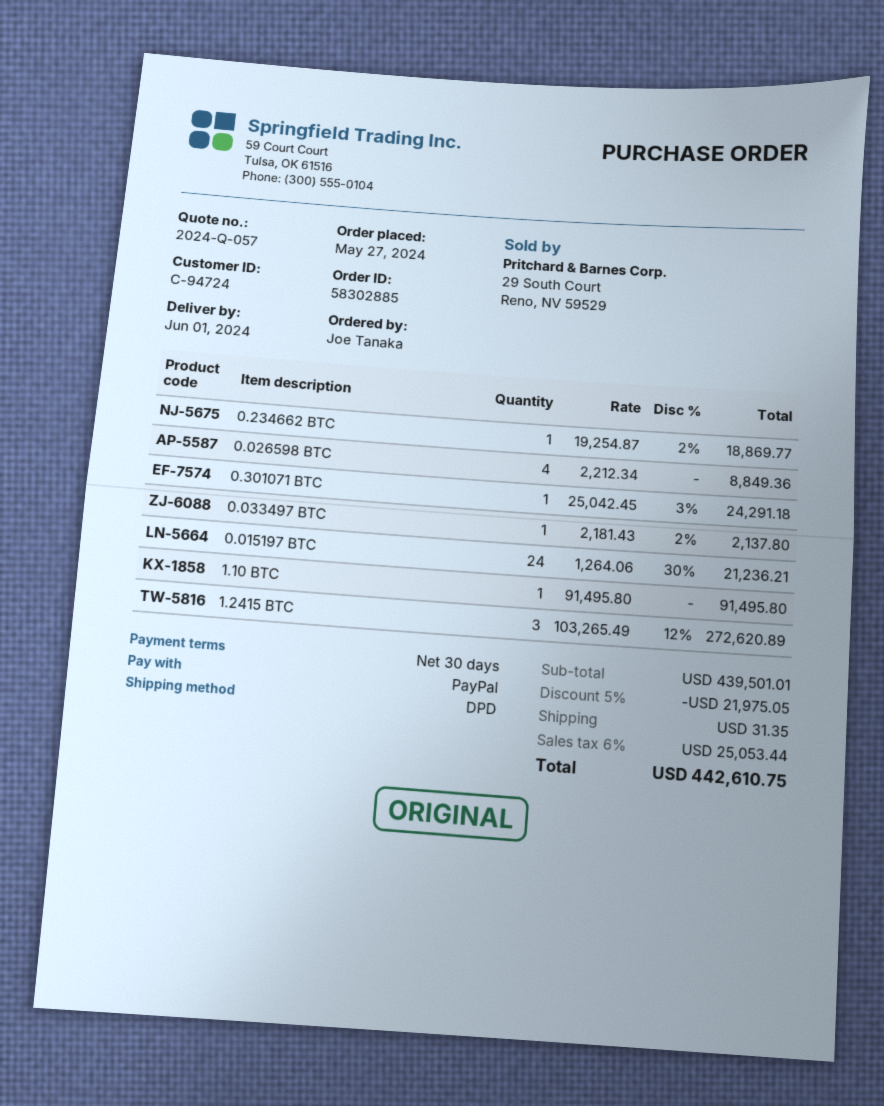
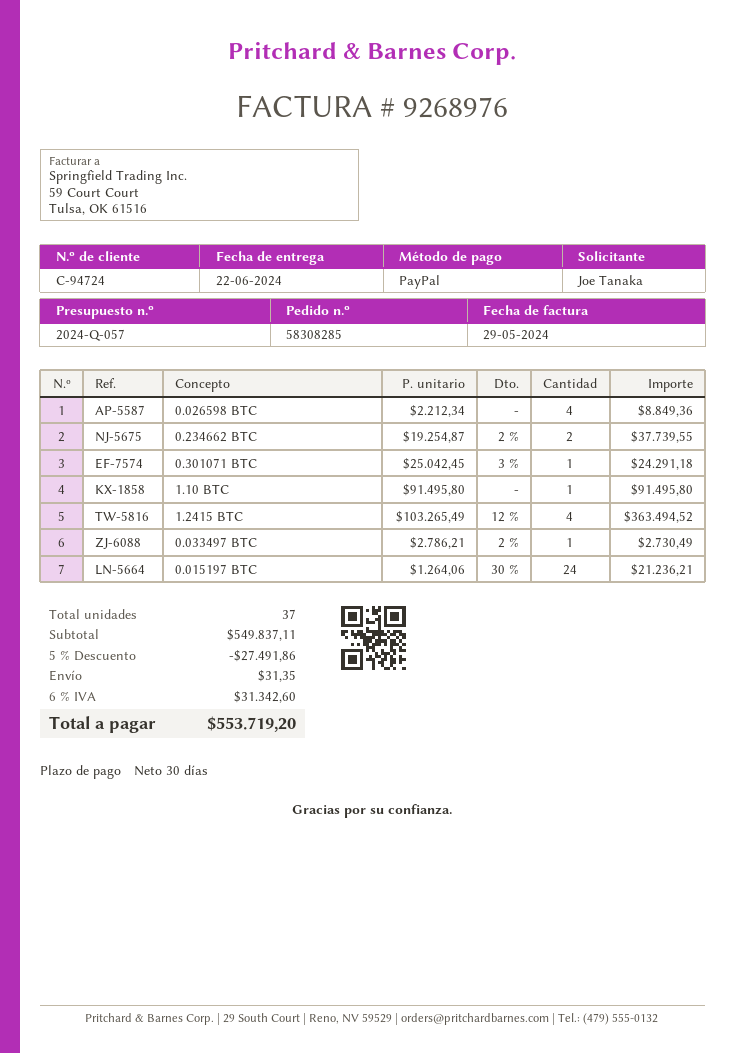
order number: 58302885 -> 58308285
delivery date: 2024-06-01 -> 2024-06-22
0.234662 BTC: 1 x 19254.87 - 2% = 18869.77 -> 2 x 19254.87 - 2% = 37739.55
0.033497 BTC: 1 x 2181.43 - 2% = 2137.80 -> 1 x 2786.21 - 2% = 2730.49
1.2415 BTC: 3 x 103265.49 - 12% = 272620.89 -> 4 x 103265.49 - 12% = 363494.52
subtotal: 439501.01 -> 549837.11
discount: 5% = 21975.05 -> 5% = 27491.86
tax: 6% = 25053.44 -> 6% = 31342.60
total: 442610.75 -> 553719.20

